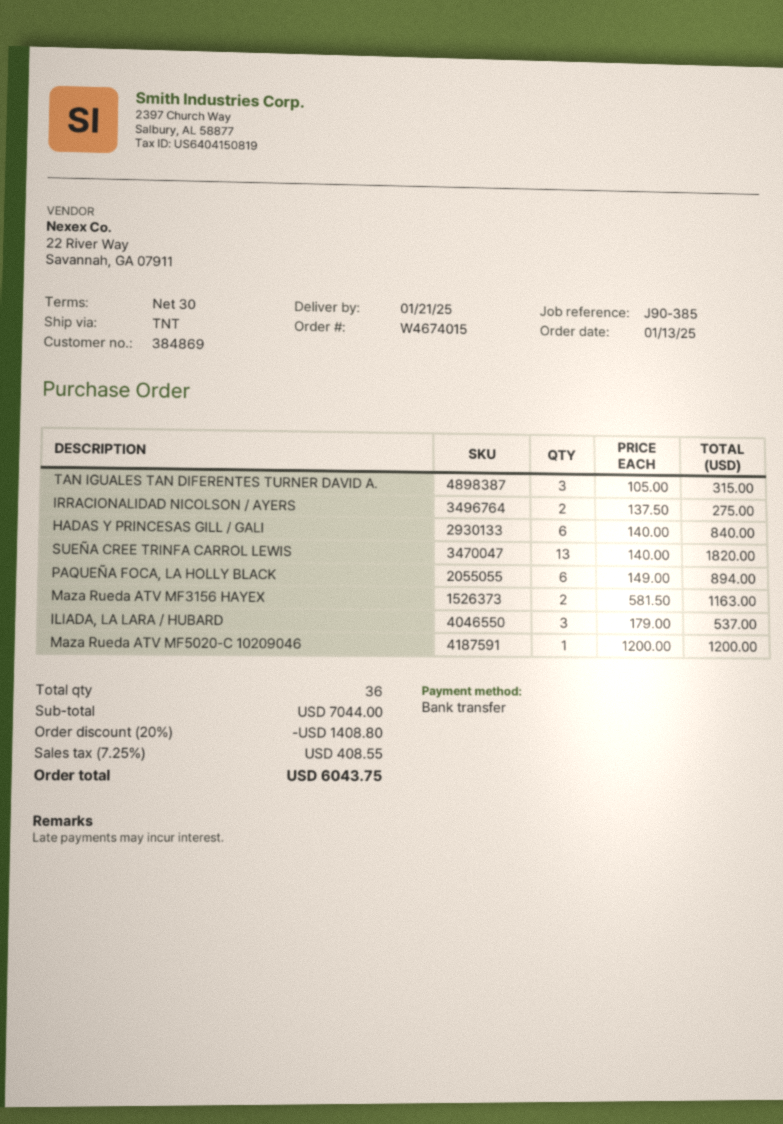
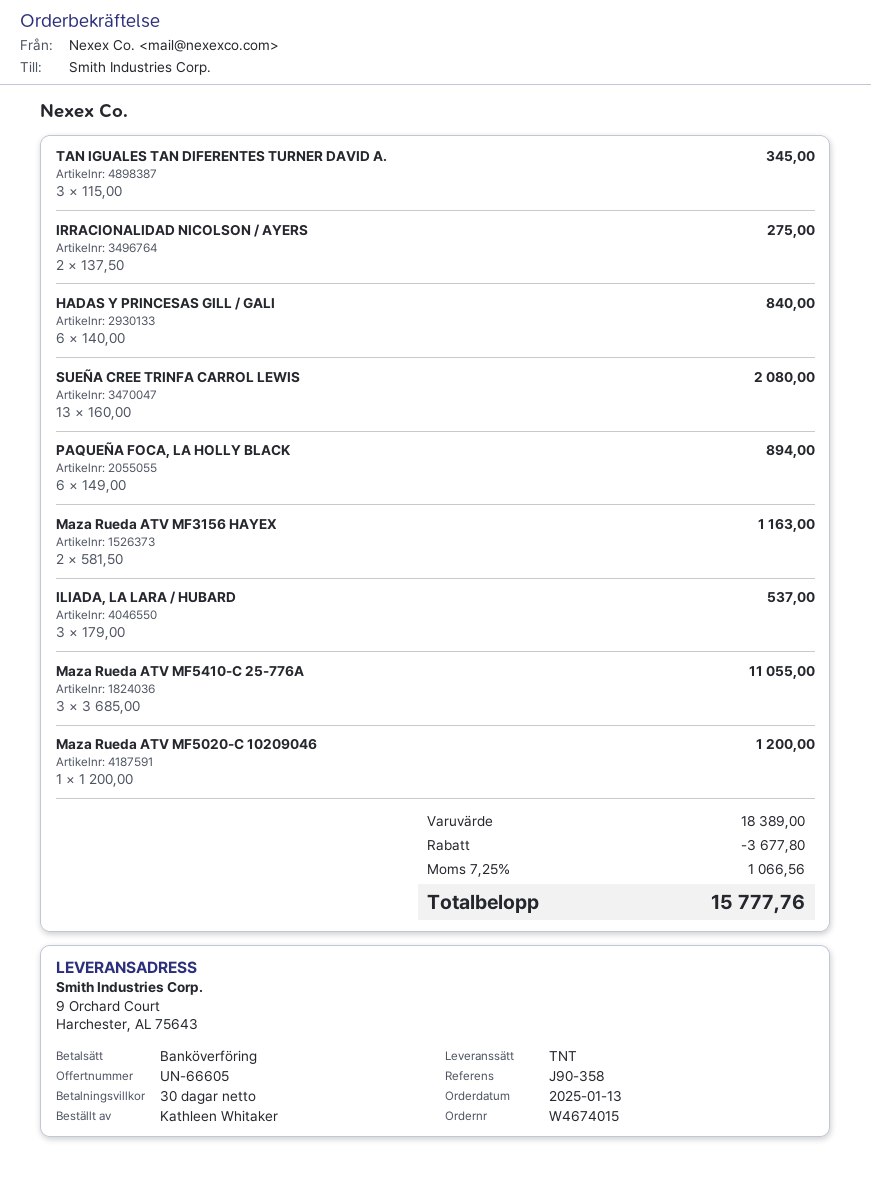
reference: J90-385 -> J90-358
TAN IGUALES TAN DIFERENTES TURNER DAVID A.: 3 x 105.00 = 315.00 -> 3 x 115.00 = 345.00
SUEÑA CREE TRINFA CARROL LEWIS: 13 x 140.00 = 1820.00 -> 13 x 160.00 = 2080.00
Maza Rueda ATV MF5410-C 25-776A: none -> 3 x 3685.00 = 11055.00
subtotal: 7044.00 -> 18389.00
discount: 1408.80 -> 3677.80
tax: 7.25% = 408.55 -> 7.25% = 1066.56
total: 6043.75 -> 15777.76

